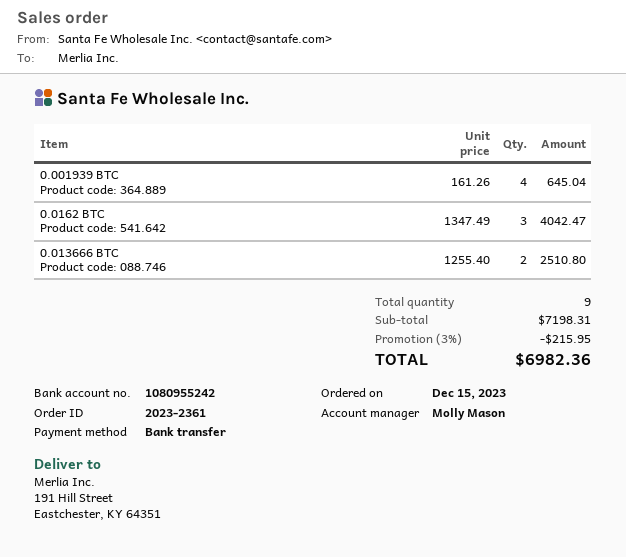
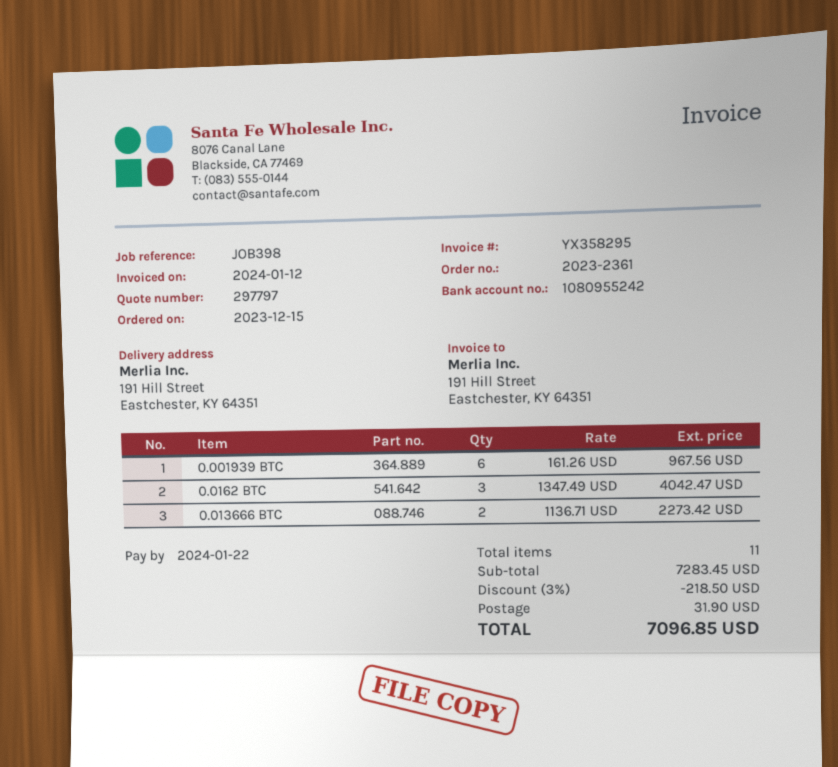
0.001939 BTC: 4 x 161.26 = 645.04 -> 6 x 161.26 = 967.56
0.013666 BTC: 2 x 1255.40 = 2510.80 -> 2 x 1136.71 = 2273.42
total quantity: 9 -> 11
subtotal: 7198.31 -> 7283.45
discount: 3% = 215.95 -> 3% = 218.50
shipping: none -> 31.90
total: 6982.36 -> 7096.85

